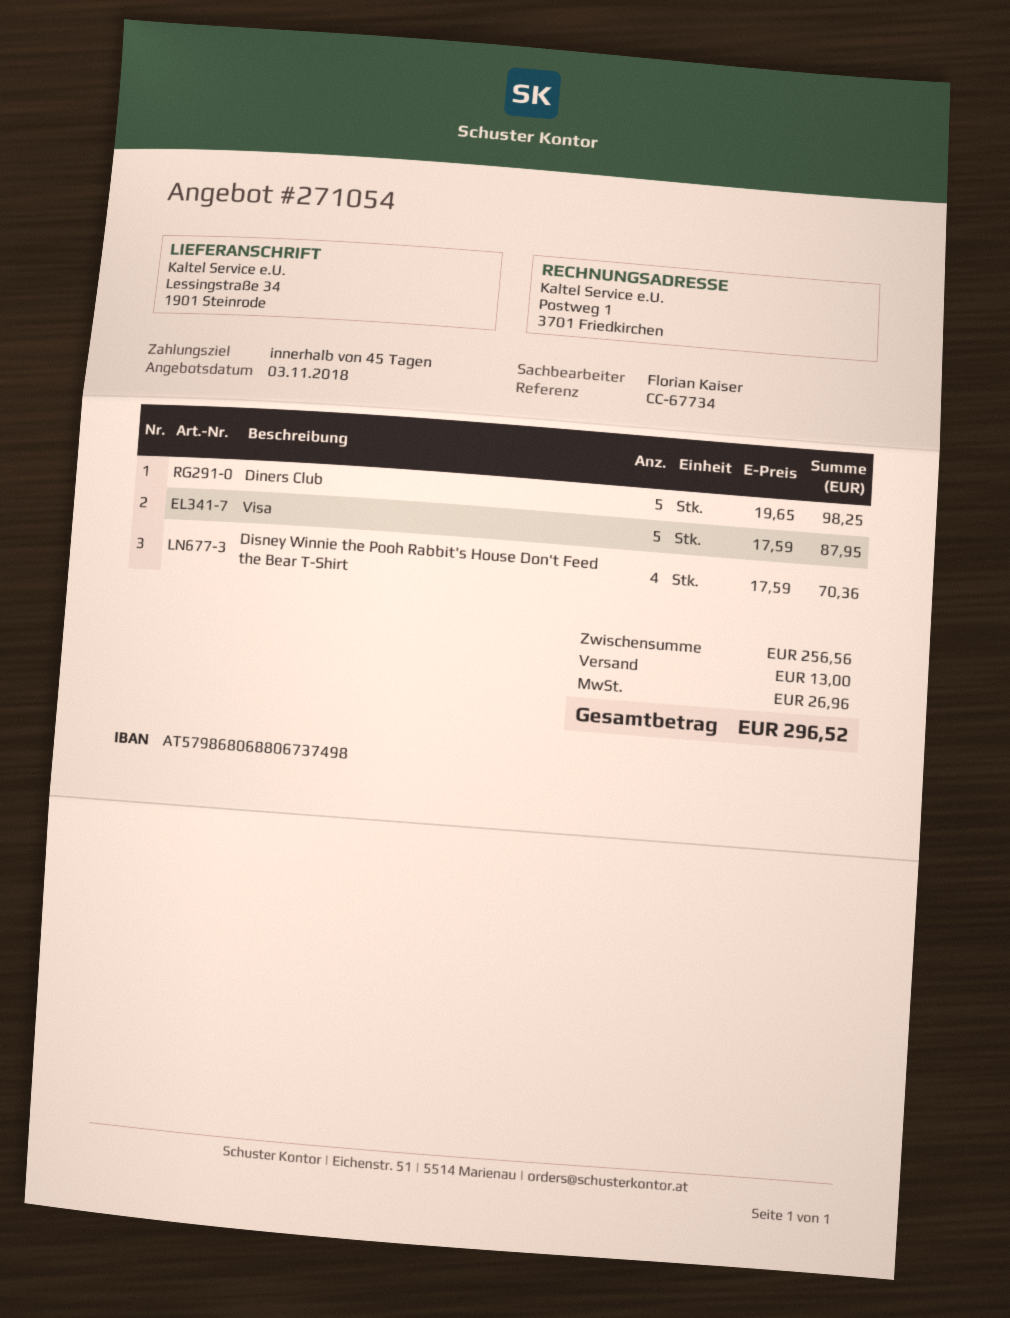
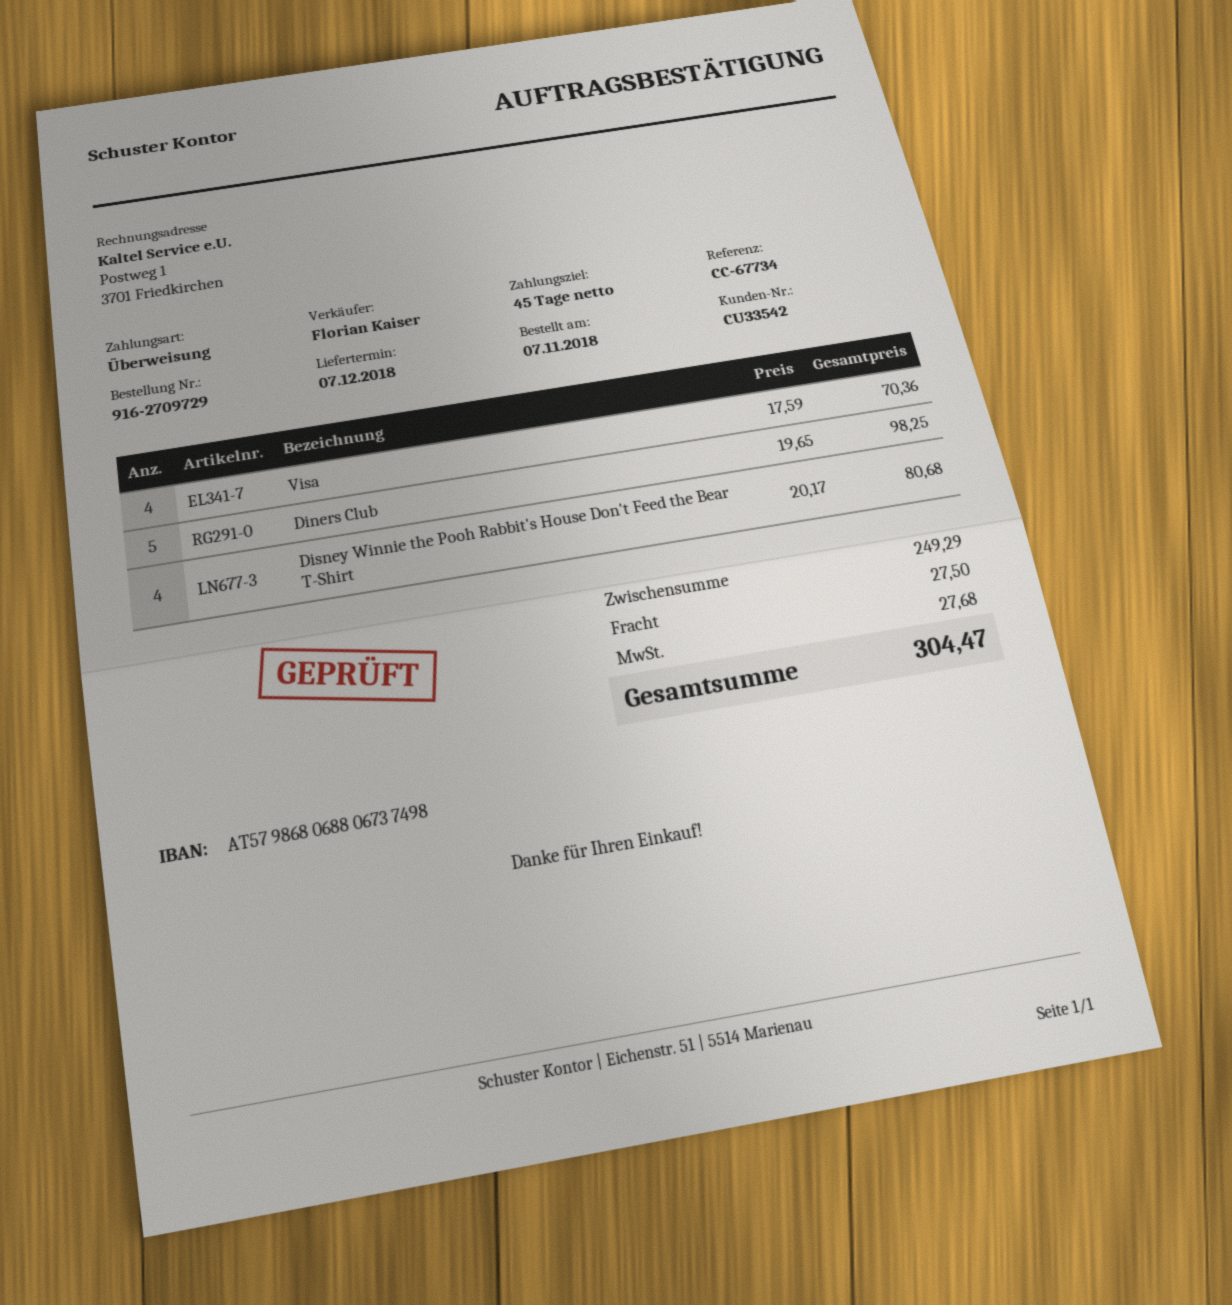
Visa: 5 x 17.59 = 87.95 -> 4 x 17.59 = 70.36
Disney Winnie the Pooh Rabbit's House Don't Feed the Bear T-Shirt: 4 x 17.59 = 70.36 -> 4 x 20.17 = 80.68
subtotal: 256.56 -> 249.29
shipping: 13.00 -> 27.50
tax: 26.96 -> 27.68
total: 296.52 -> 304.47

